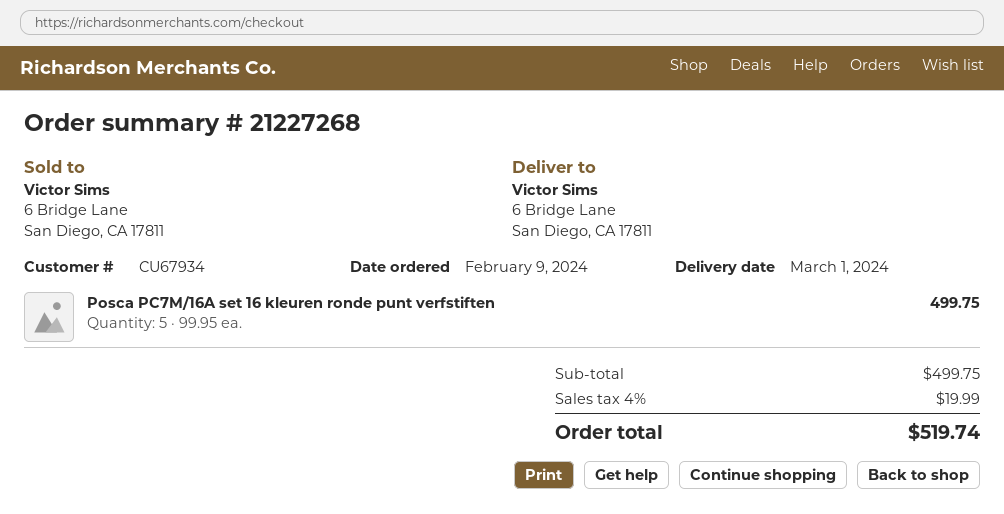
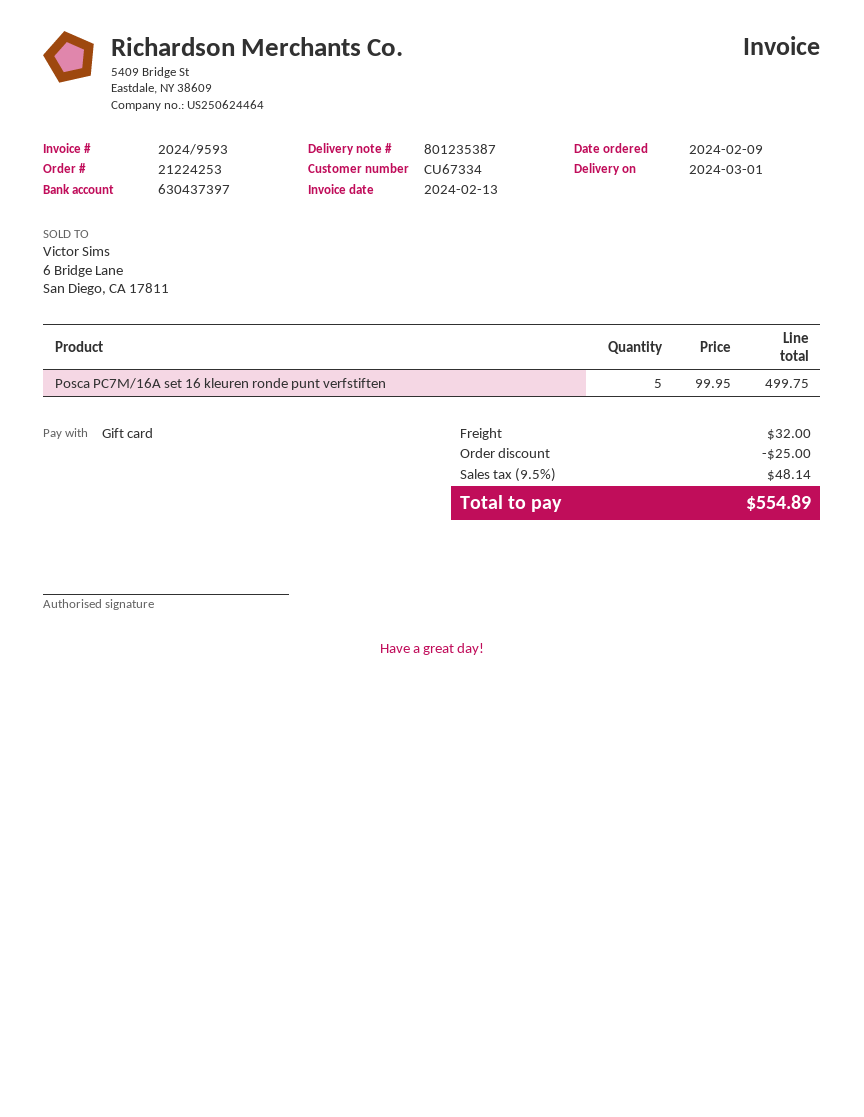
order number: 21227268 -> 21224253
customer number: CU67934 -> CU67334
discount: none -> 25.00
shipping: none -> 32.00
tax: 4% = 19.99 -> 9.5% = 48.14
total: 519.74 -> 554.89

